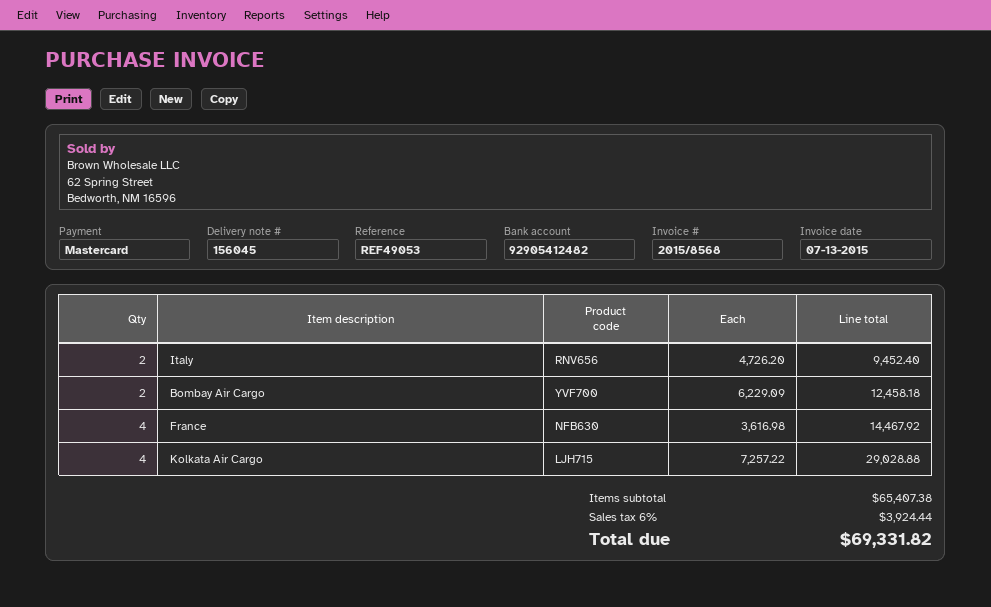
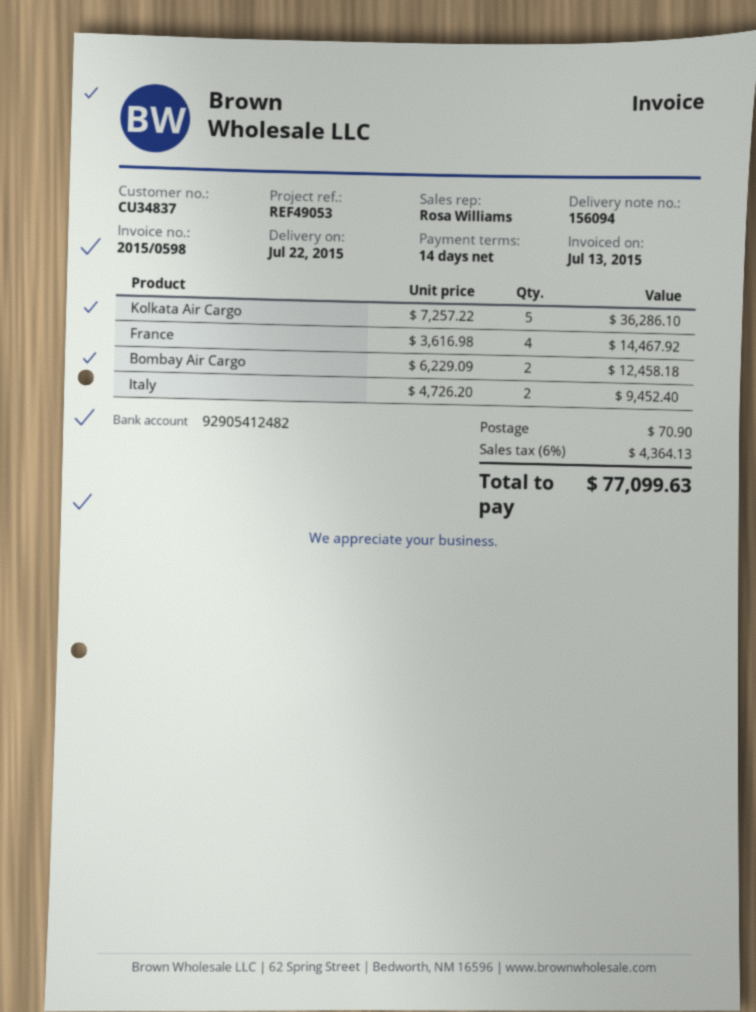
delivery note number: 156045 -> 156094
invoice number: 2015/8568 -> 2015/0598
Kolkata Air Cargo: 4 x 7257.22 = 29028.88 -> 5 x 7257.22 = 36286.10
shipping: none -> 70.90
tax: 6% = 3924.44 -> 6% = 4364.13
total: 69331.82 -> 77099.63

